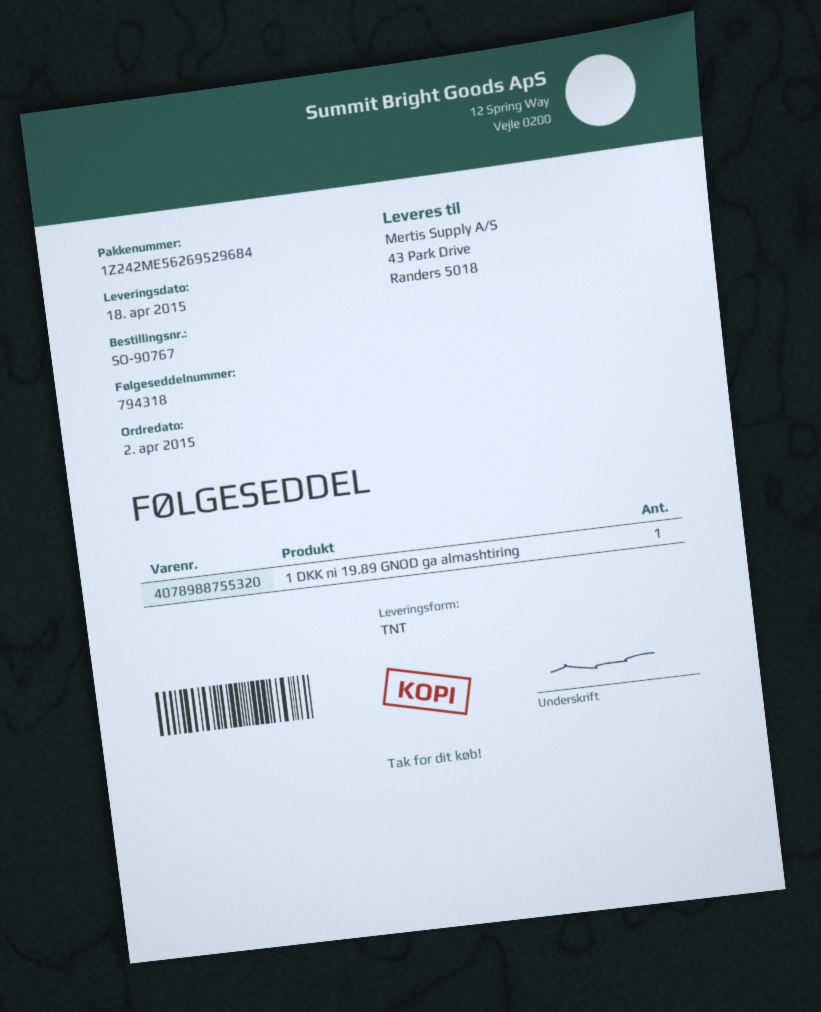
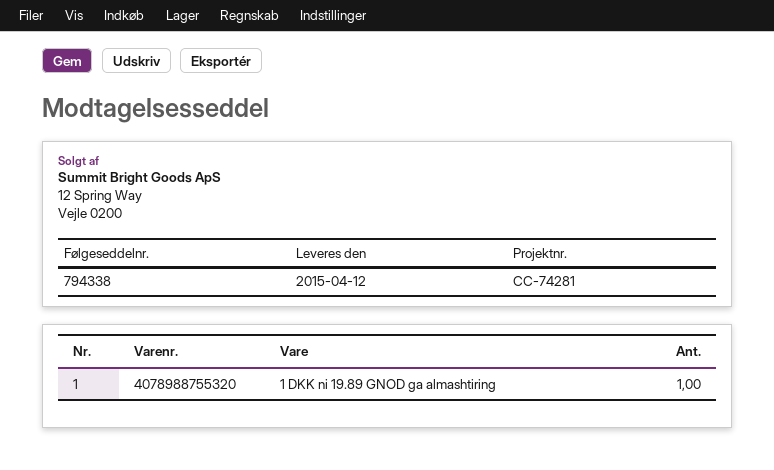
delivery note number: 794318 -> 794338
delivery date: 2015-04-18 -> 2015-04-12

